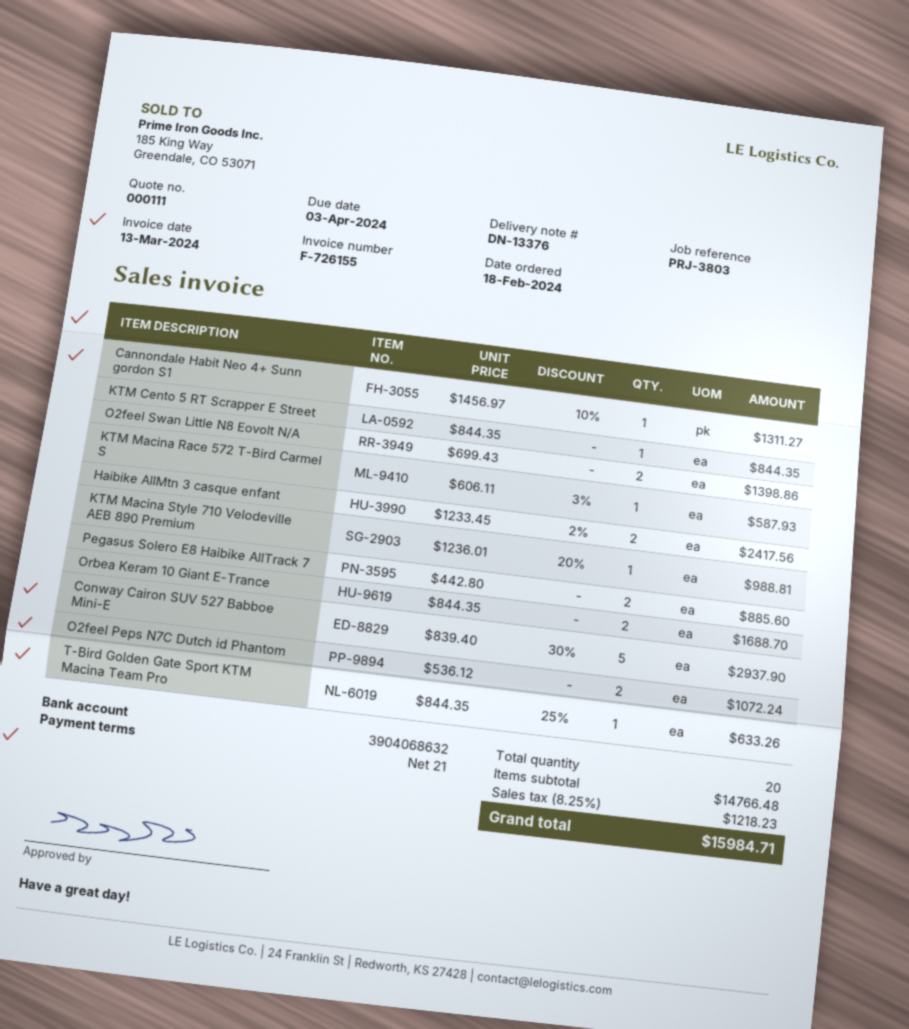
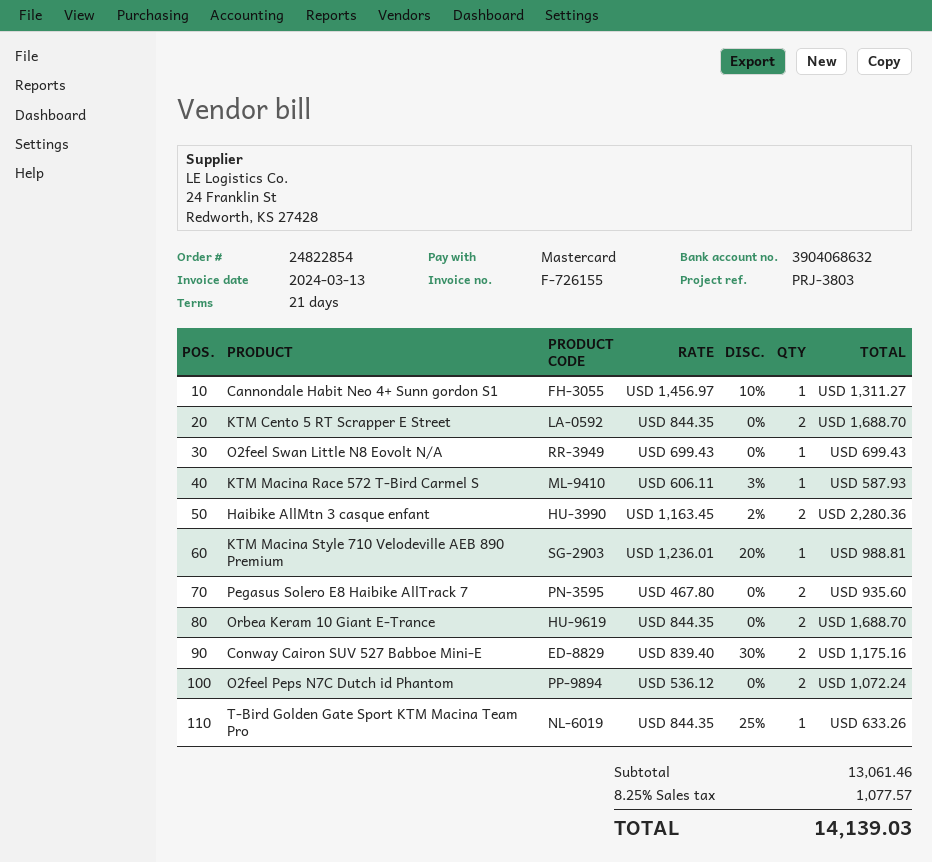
KTM Cento 5 RT Scrapper E Street: 1 x 844.35 = 844.35 -> 2 x 844.35 = 1688.70
O2feel Swan Little N8 Eovolt N/A: 2 x 699.43 = 1398.86 -> 1 x 699.43 = 699.43
Haibike AllMtn 3 casque enfant: 2 x 1233.45 - 2% = 2417.56 -> 2 x 1163.45 - 2% = 2280.36
Pegasus Solero E8 Haibike AllTrack 7: 2 x 442.80 = 885.60 -> 2 x 467.80 = 935.60
Conway Cairon SUV 527 Babboe Mini-E: 5 x 839.40 - 30% = 2937.90 -> 2 x 839.40 - 30% = 1175.16
subtotal: 14766.48 -> 13061.46
tax: 8.25% = 1218.23 -> 8.25% = 1077.57
total: 15984.71 -> 14139.03

